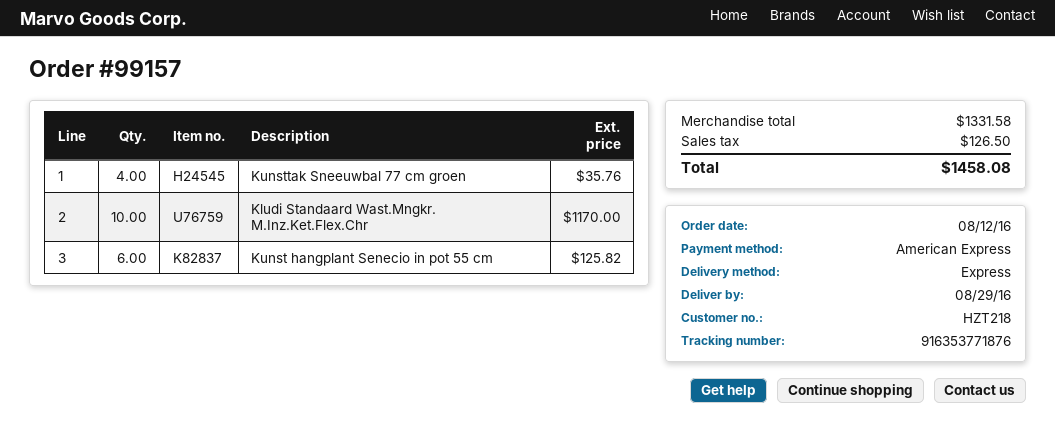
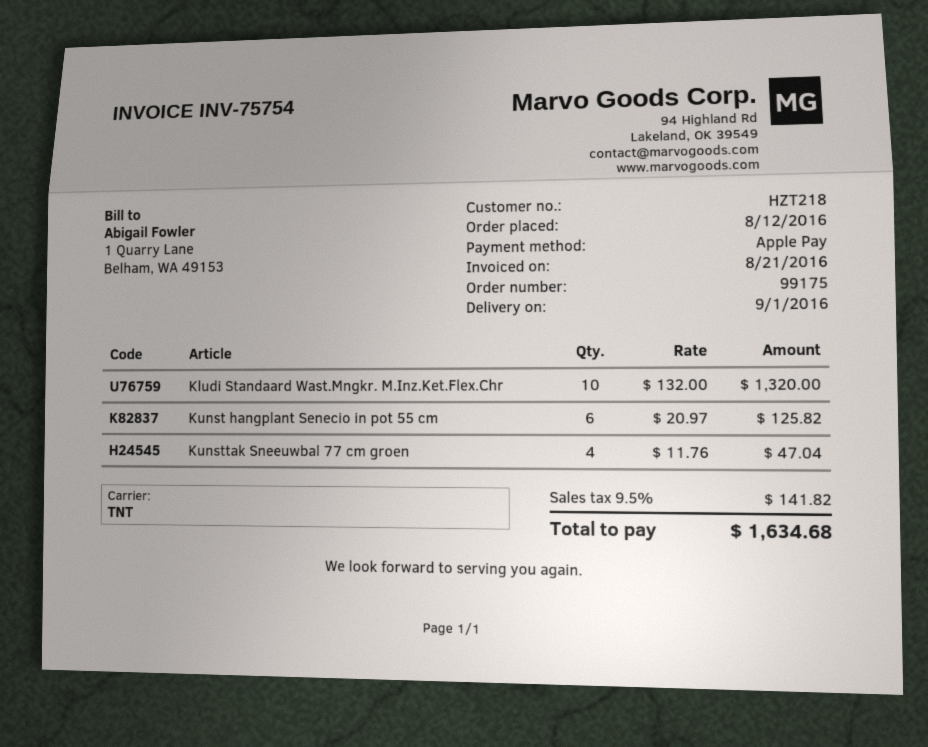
order number: 99157 -> 99175
delivery date: 2016-08-29 -> 2016-09-01
payment method: American Express -> Apple Pay
shipping method: express -> TNT
Kunsttak Sneeuwbal 77 cm groen: 4 for 35.76 -> 4 for 47.04
Kludi Standaard Wast.Mngkr. M.Inz.Ket.Flex.Chr: 10 for 1170.00 -> 10 for 1320.00
tax: 126.50 -> 141.82
total: 1458.08 -> 1634.68

